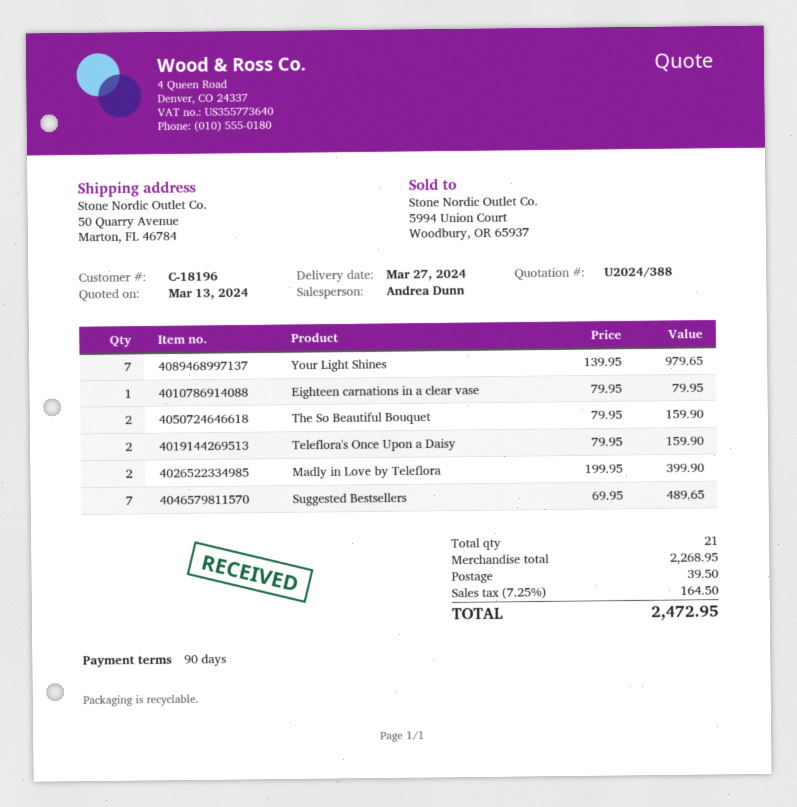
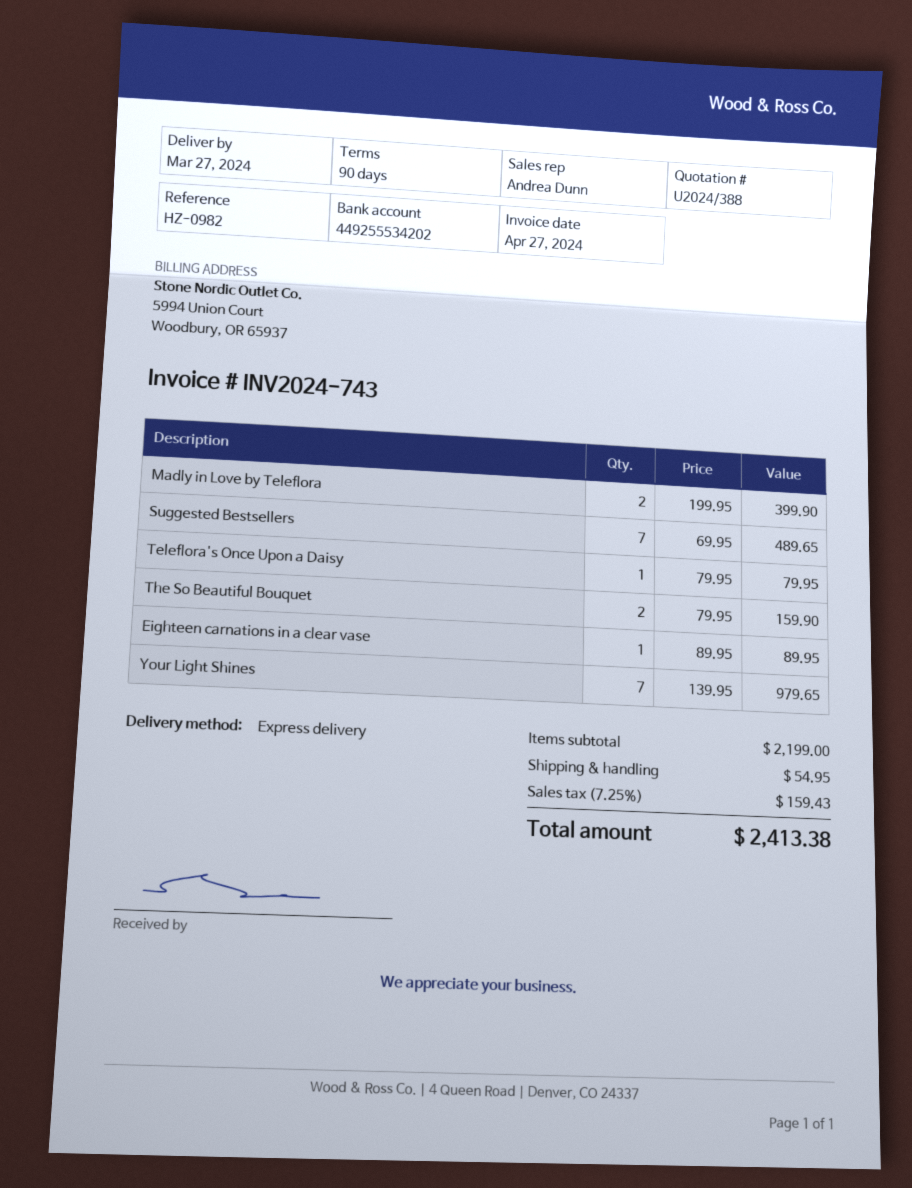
Eighteen carnations in a clear vase: 1 x 79.95 = 79.95 -> 1 x 89.95 = 89.95
Teleflora's Once Upon a Daisy: 2 x 79.95 = 159.90 -> 1 x 79.95 = 79.95
subtotal: 2268.95 -> 2199.00
shipping: 39.50 -> 54.95
tax: 7.25% = 164.50 -> 7.25% = 159.43
total: 2472.95 -> 2413.38

